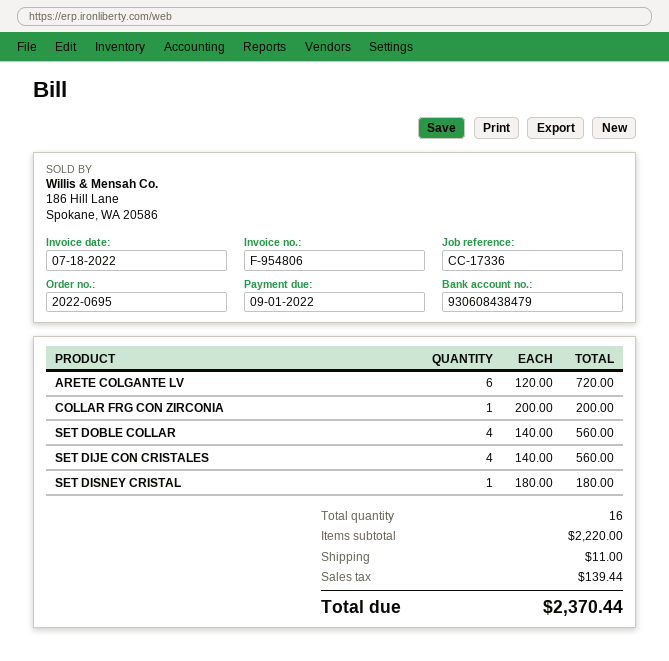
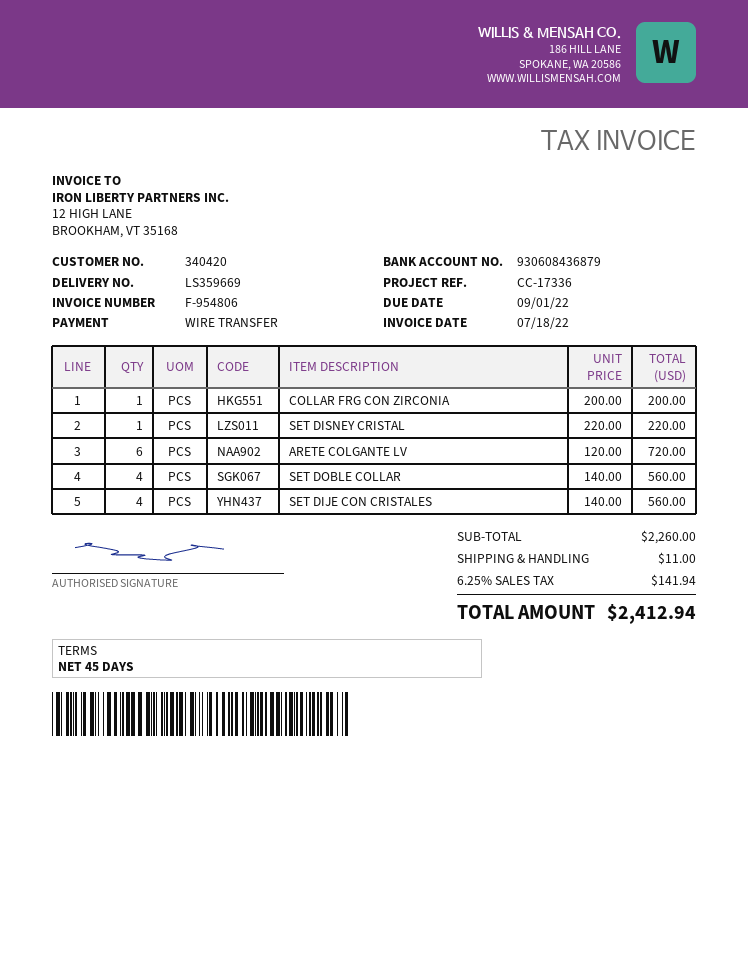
bank account: 930608438479 -> 930608436879
SET DISNEY CRISTAL: 1 x 180.00 = 180.00 -> 1 x 220.00 = 220.00
subtotal: 2220.00 -> 2260.00
tax: 139.44 -> 141.94
total: 2370.44 -> 2412.94

